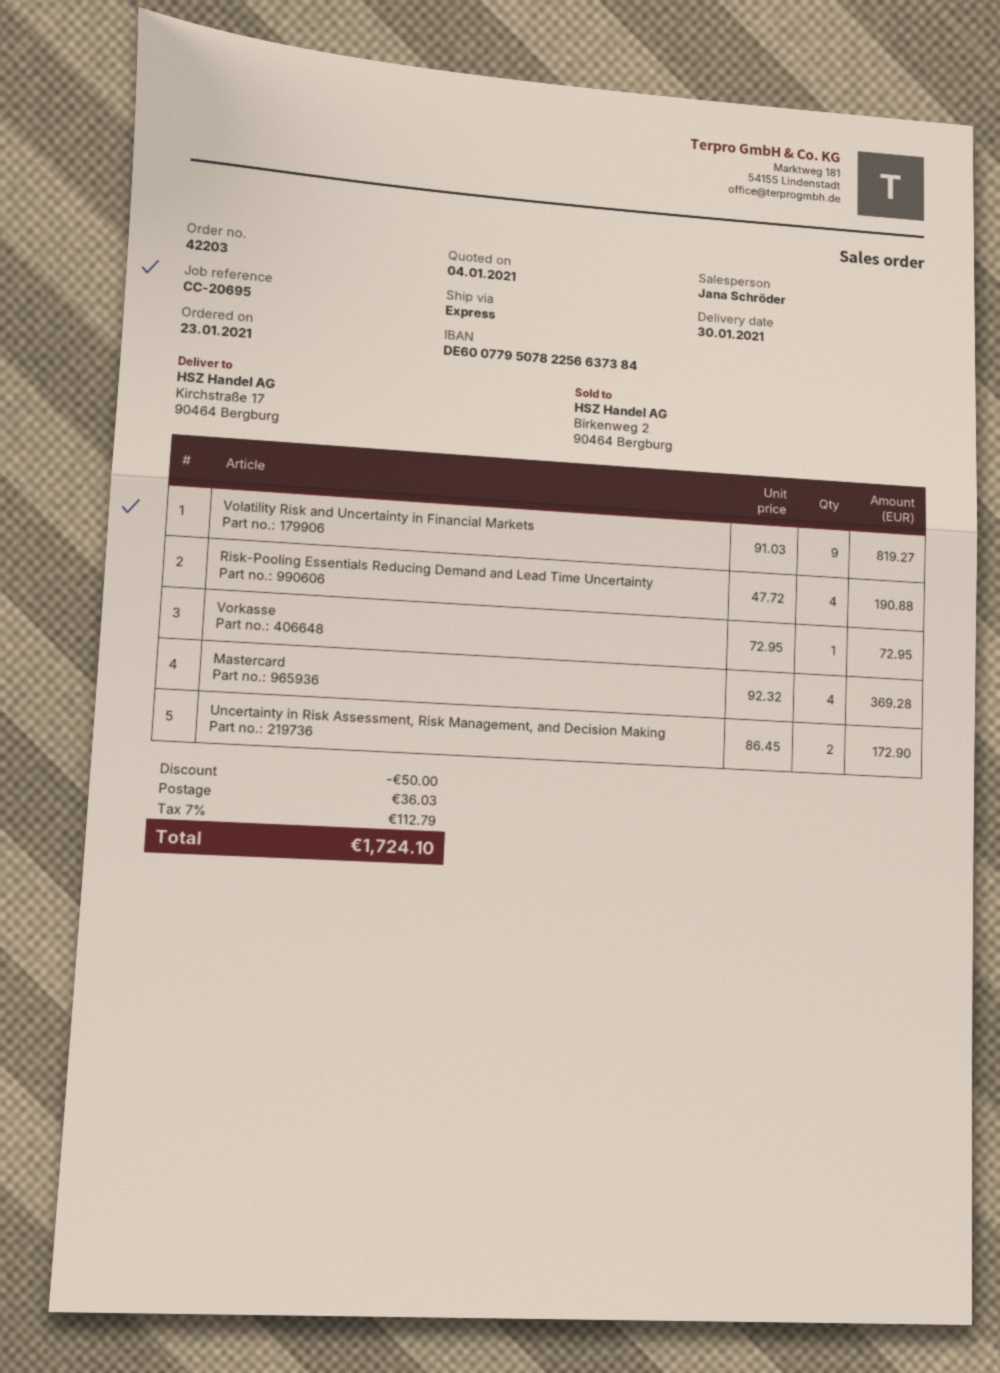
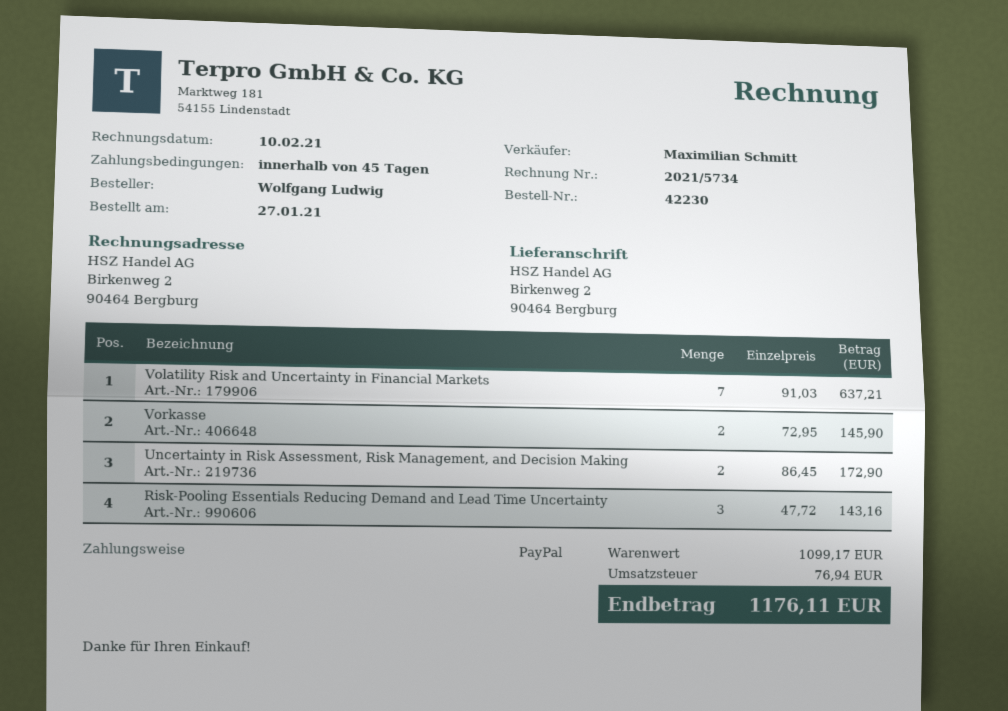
order number: 42203 -> 42230
order date: 2021-01-23 -> 2021-01-27
sales rep: Jana Schröder -> Maximilian Schmitt
ship to: Kirchstraße 17, 90464 Bergburg -> Birkenweg 2, 90464 Bergburg
Volatility Risk and Uncertainty in Financial Markets: 9 x 91.03 = 819.27 -> 7 x 91.03 = 637.21
Risk-Pooling Essentials Reducing Demand and Lead Time Uncertainty: 4 x 47.72 = 190.88 -> 3 x 47.72 = 143.16
Vorkasse: 1 x 72.95 = 72.95 -> 2 x 72.95 = 145.90
Mastercard: 4 x 92.32 = 369.28 -> none
discount: 50.00 -> none
shipping: 36.03 -> none
tax: 112.79 -> 76.94
total: 1724.10 -> 1176.11

